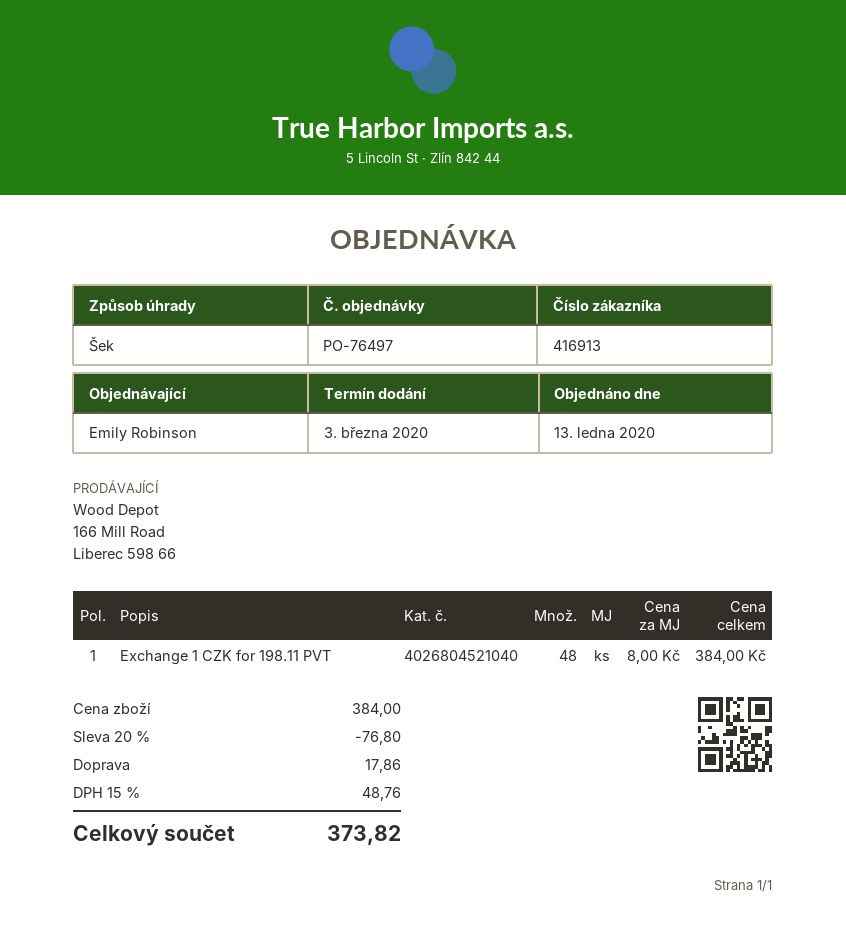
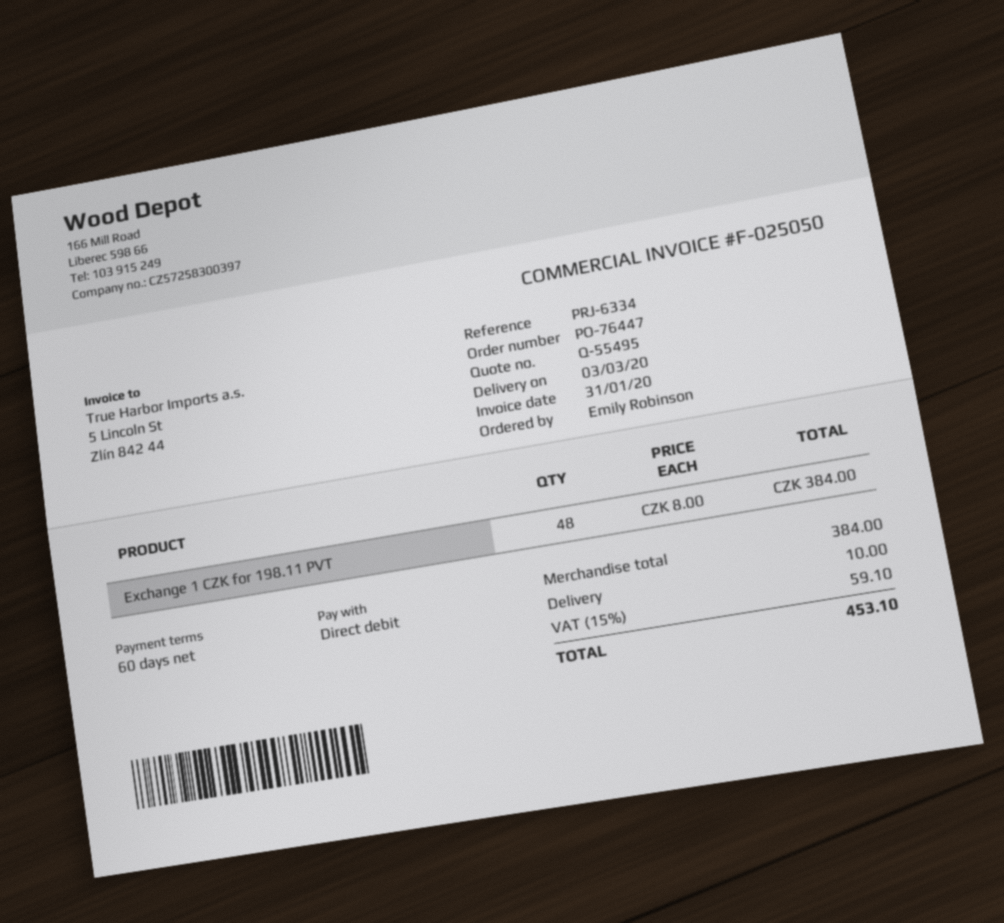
order number: PO-76497 -> PO-76447
payment method: cheque -> direct debit
discount: 20% = 76.80 -> none
shipping: 17.86 -> 10.00
tax: 15% = 48.76 -> 15% = 59.10
total: 373.82 -> 453.10

